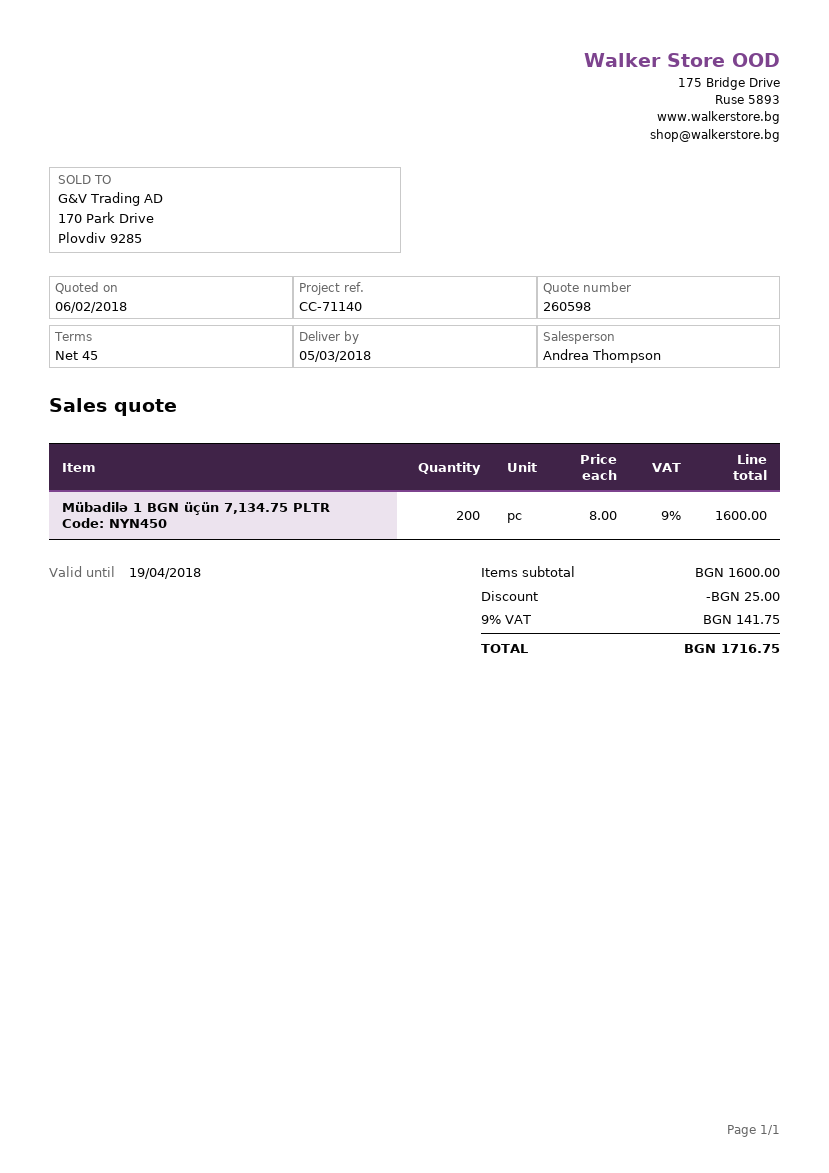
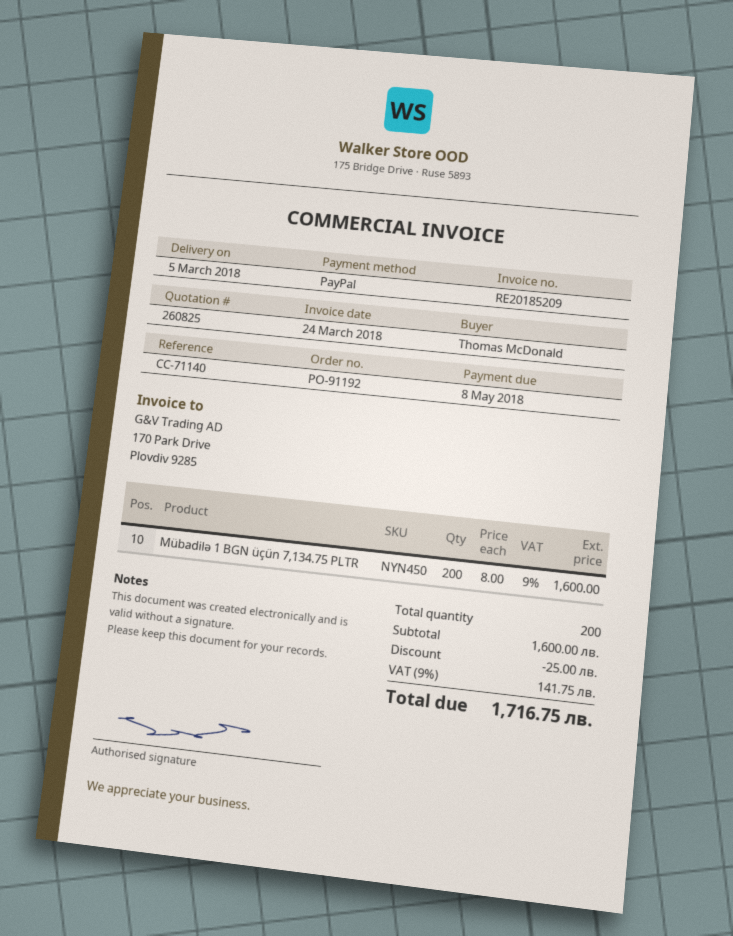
quote number: 260598 -> 260825

